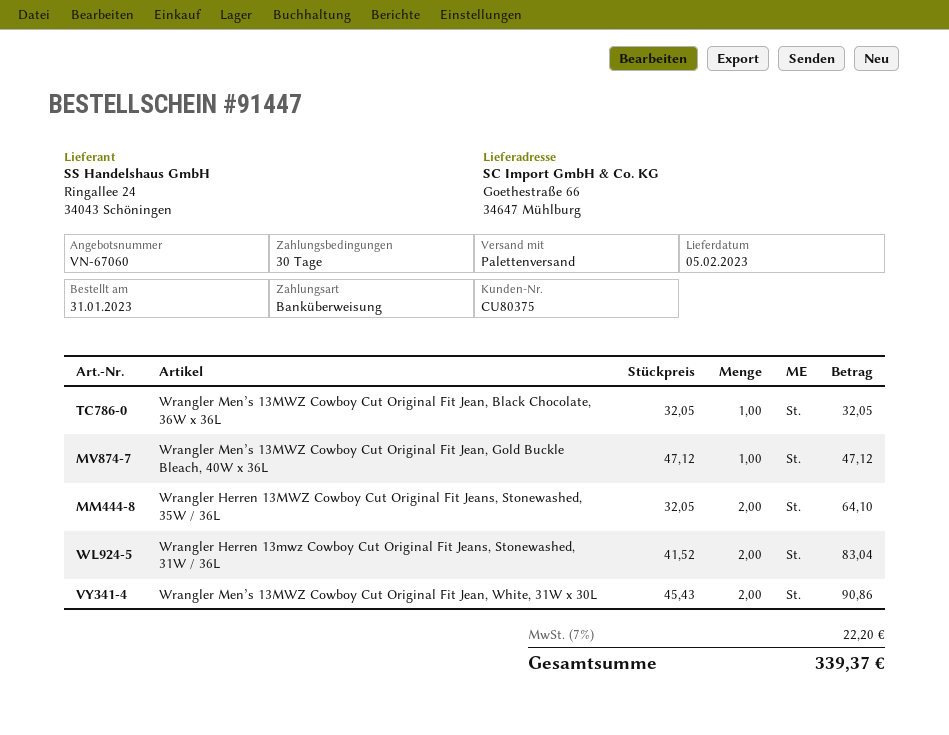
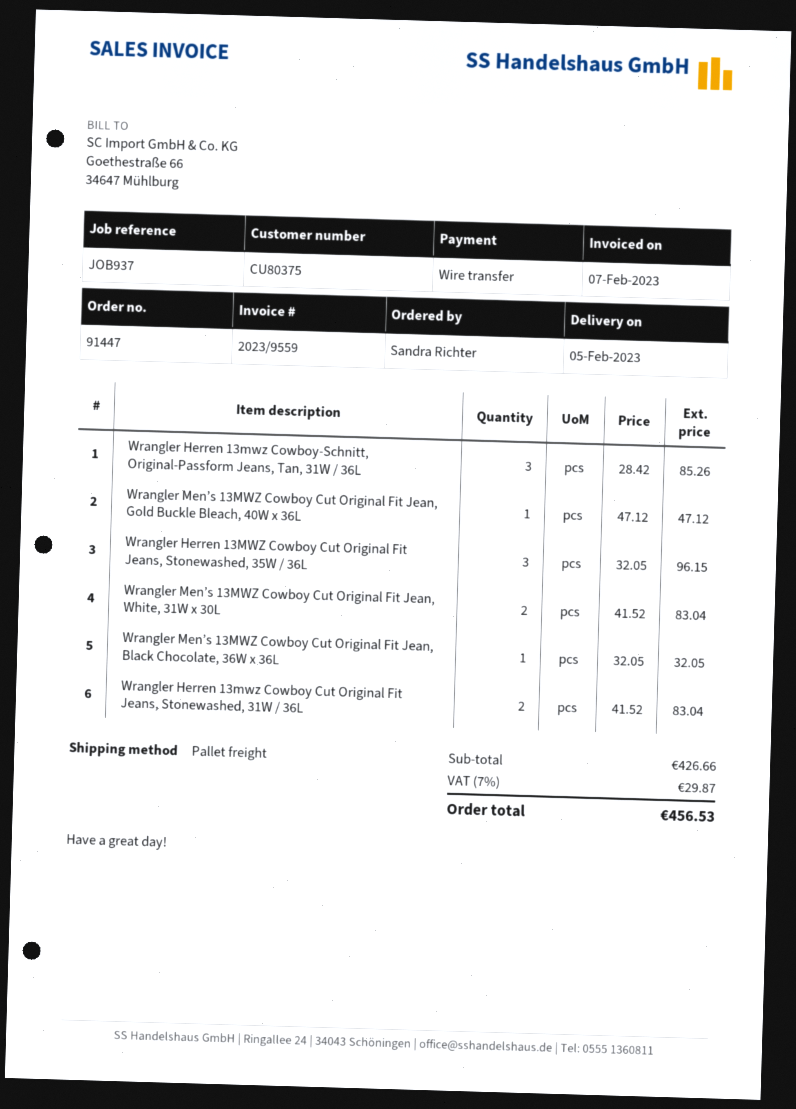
Wrangler Herren 13MWZ Cowboy Cut Original Fit Jeans, Stonewashed, 35W / 36L: 2 x 32.05 = 64.10 -> 3 x 32.05 = 96.15
Wrangler Men’s 13MWZ Cowboy Cut Original Fit Jean, White, 31W x 30L: 2 x 45.43 = 90.86 -> 2 x 41.52 = 83.04
Wrangler Herren 13mwz Cowboy-Schnitt, Original-Passform Jeans, Tan, 31W / 36L: none -> 3 x 28.42 = 85.26
tax: 7% = 22.20 -> 7% = 29.87
total: 339.37 -> 456.53

